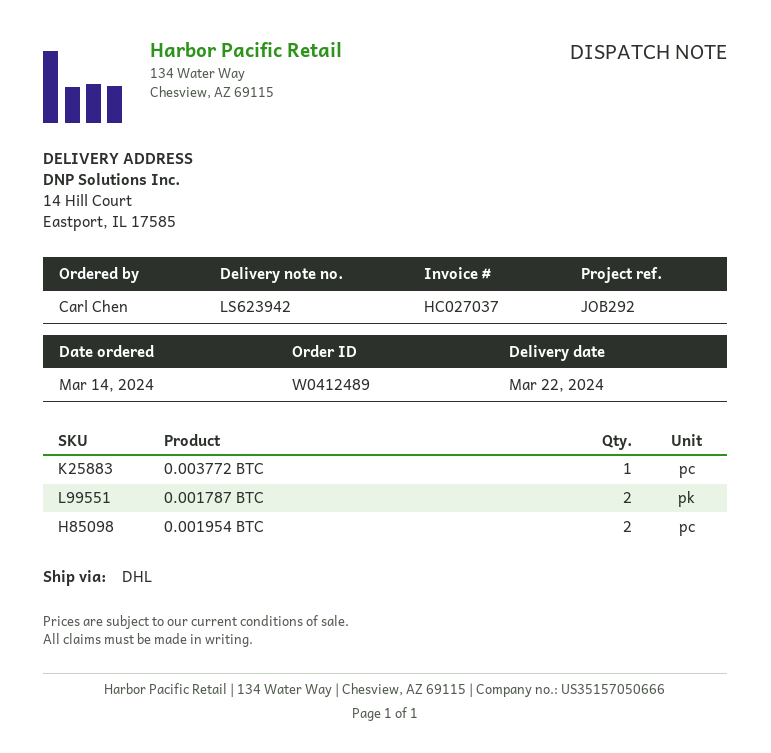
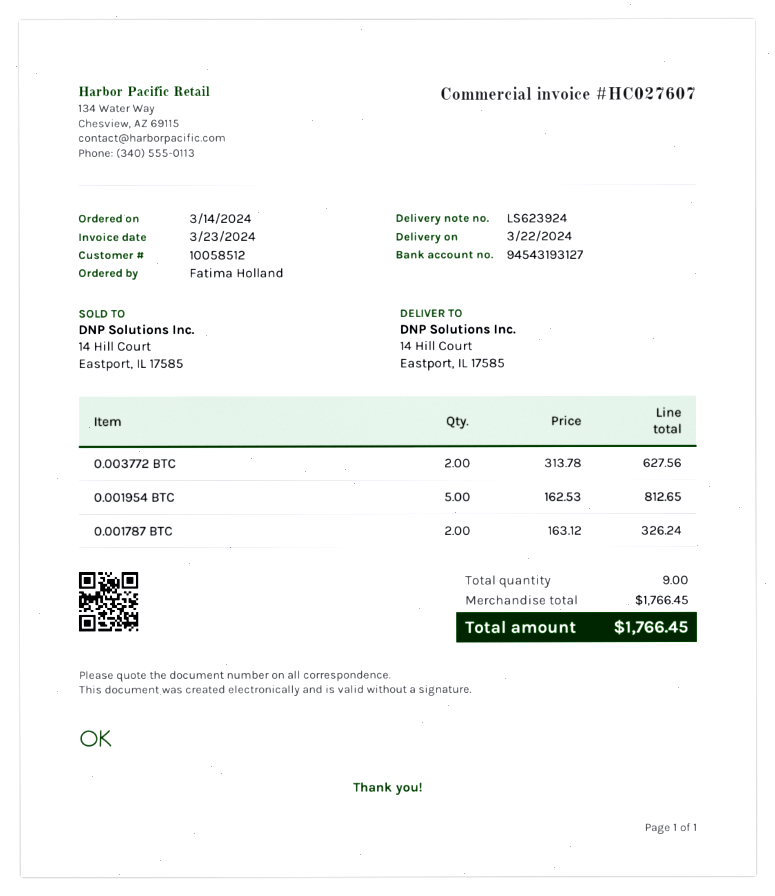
delivery note number: LS623942 -> LS623924
invoice number: HC027037 -> HC027607
ordered by: Carl Chen -> Fatima Holland
0.003772 BTC: 1 -> 2
0.001954 BTC: 2 -> 5

